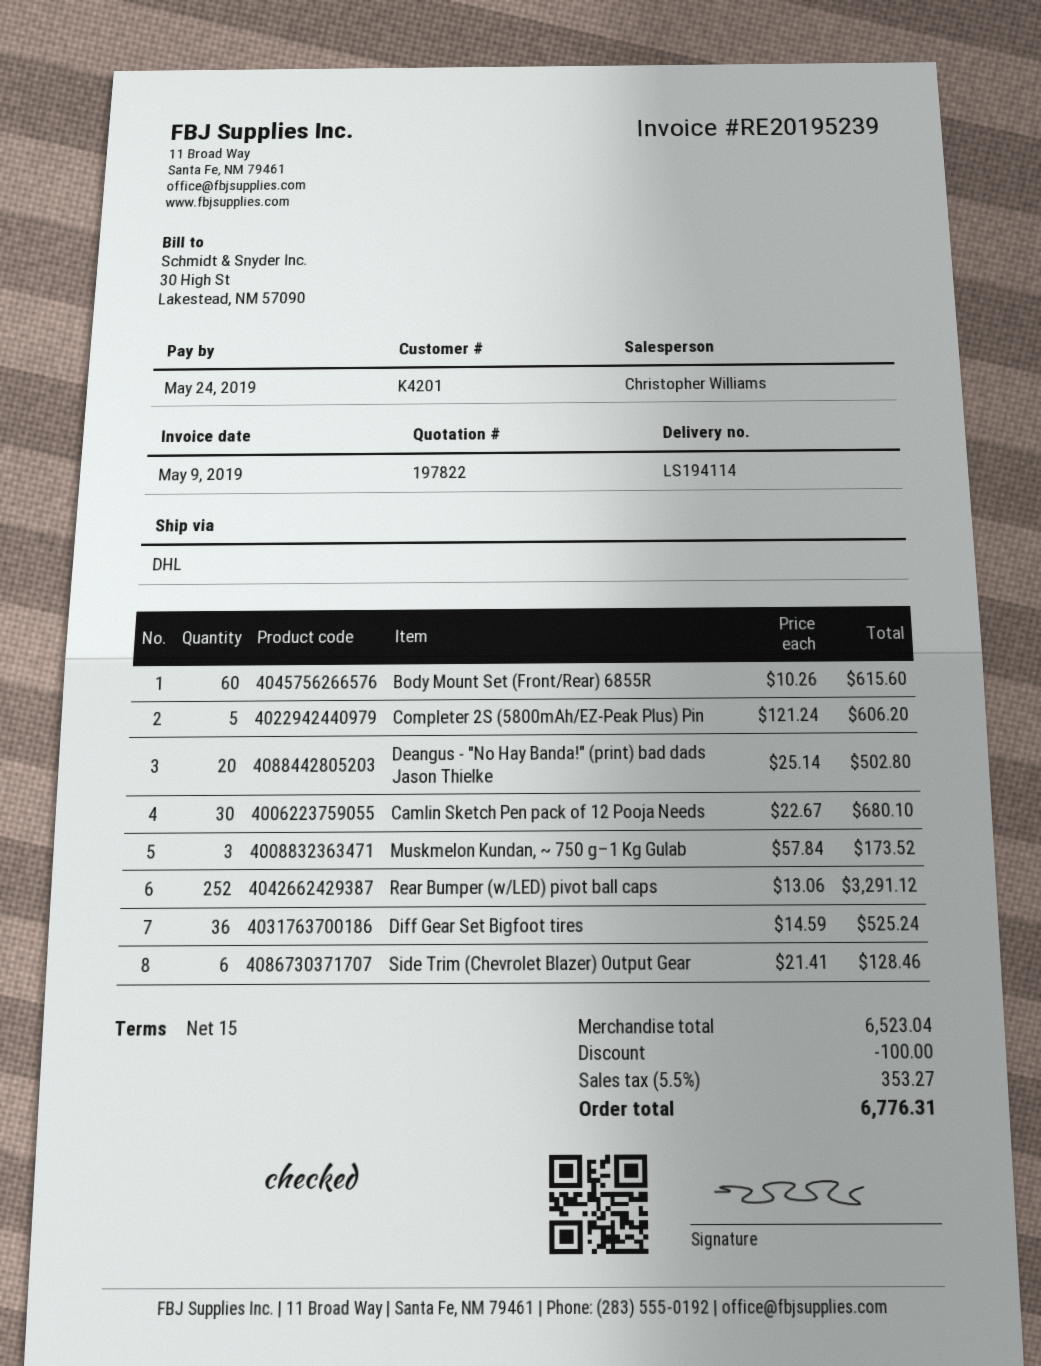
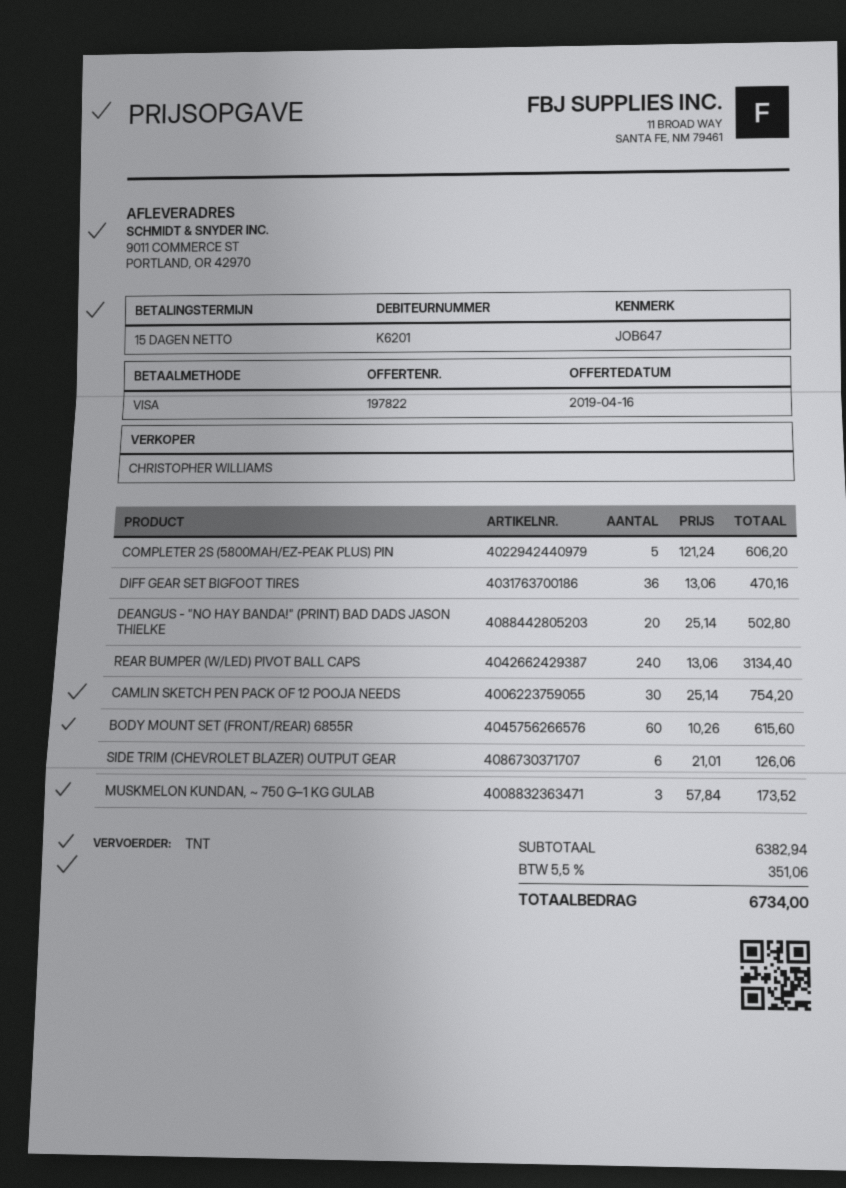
customer number: K4201 -> K6201
shipping method: DHL -> TNT
Camlin Sketch Pen pack of 12 Pooja Needs: 30 x 22.67 = 680.10 -> 30 x 25.14 = 754.20
Rear Bumper (w/LED) pivot ball caps: 252 x 13.06 = 3291.12 -> 240 x 13.06 = 3134.40
Diff Gear Set Bigfoot tires: 36 x 14.59 = 525.24 -> 36 x 13.06 = 470.16
Side Trim (Chevrolet Blazer) Output Gear: 6 x 21.41 = 128.46 -> 6 x 21.01 = 126.06
subtotal: 6523.04 -> 6382.94
discount: 100.00 -> none
tax: 5.5% = 353.27 -> 5.5% = 351.06
total: 6776.31 -> 6734.00

